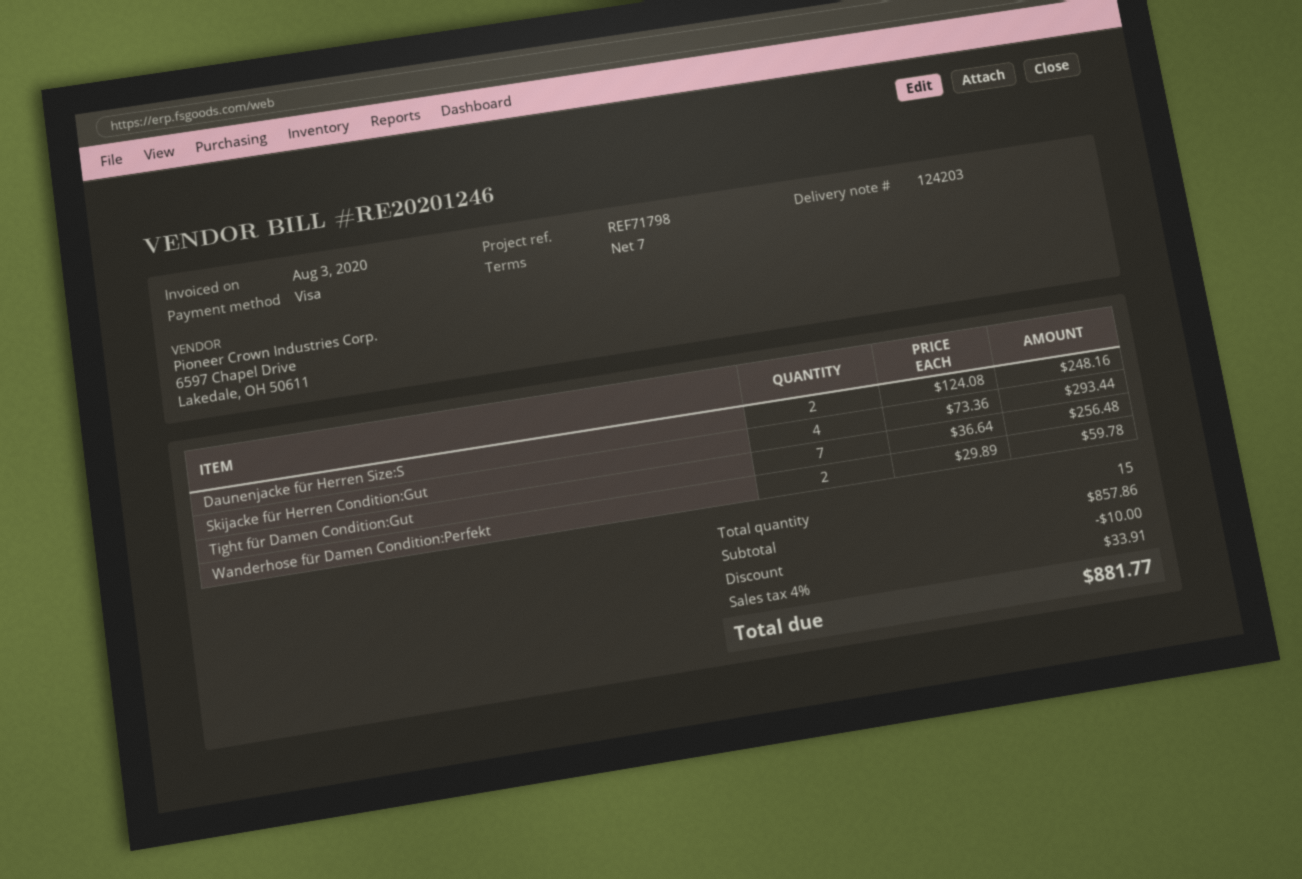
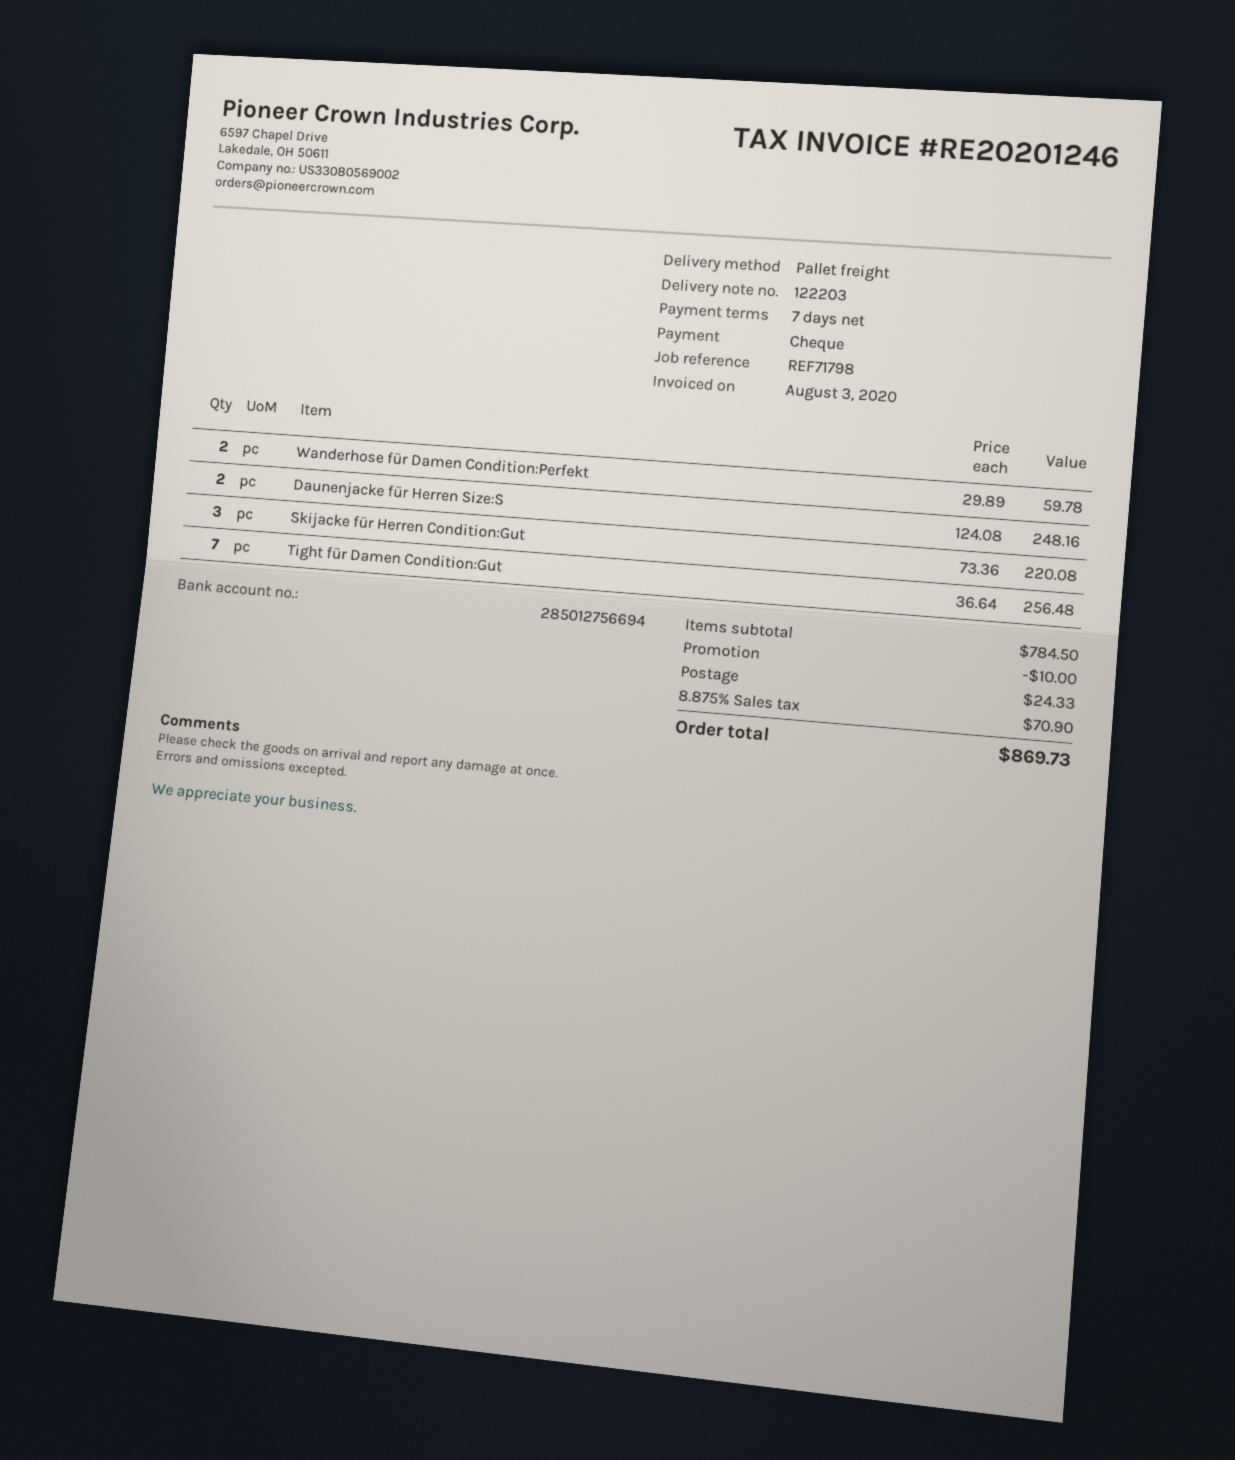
delivery note number: 124203 -> 122203
payment method: Visa -> cheque
Skijacke für Herren Condition:Gut: 4 x 73.36 = 293.44 -> 3 x 73.36 = 220.08
subtotal: 857.86 -> 784.50
shipping: none -> 24.33
tax: 4% = 33.91 -> 8.875% = 70.90
total: 881.77 -> 869.73

